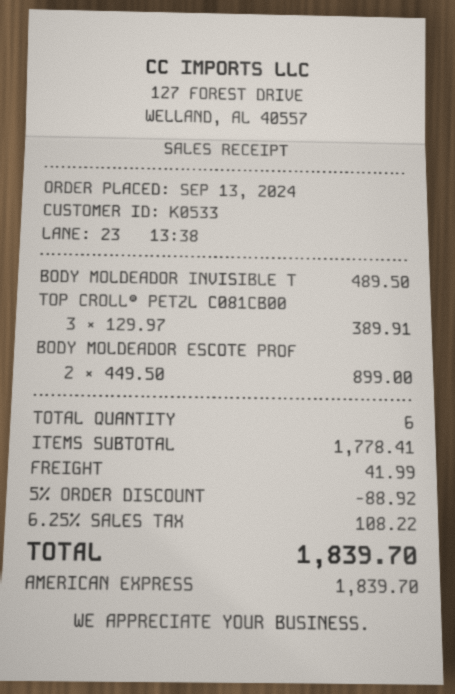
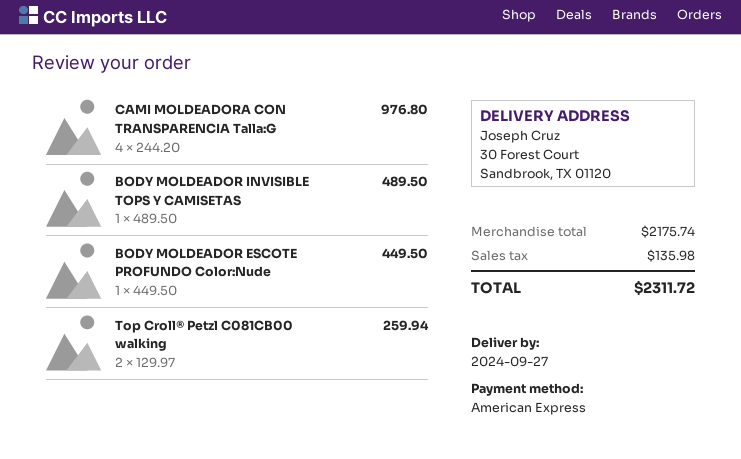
TOP CROLL® PETZL C081CB00: 3 x 129.97 = 389.91 -> 2 x 129.97 = 259.94
BODY MOLDEADOR ESCOTE PROF: 2 x 449.50 = 899.00 -> 1 x 449.50 = 449.50
CAMI MOLDEADORA CON TRANSPARENCIA Talla:G: none -> 4 x 244.20 = 976.80
subtotal: 1778.41 -> 2175.74
discount: 5% = 88.92 -> none
shipping: 41.99 -> none
tax: 108.22 -> 135.98
total: 1839.70 -> 2311.72

